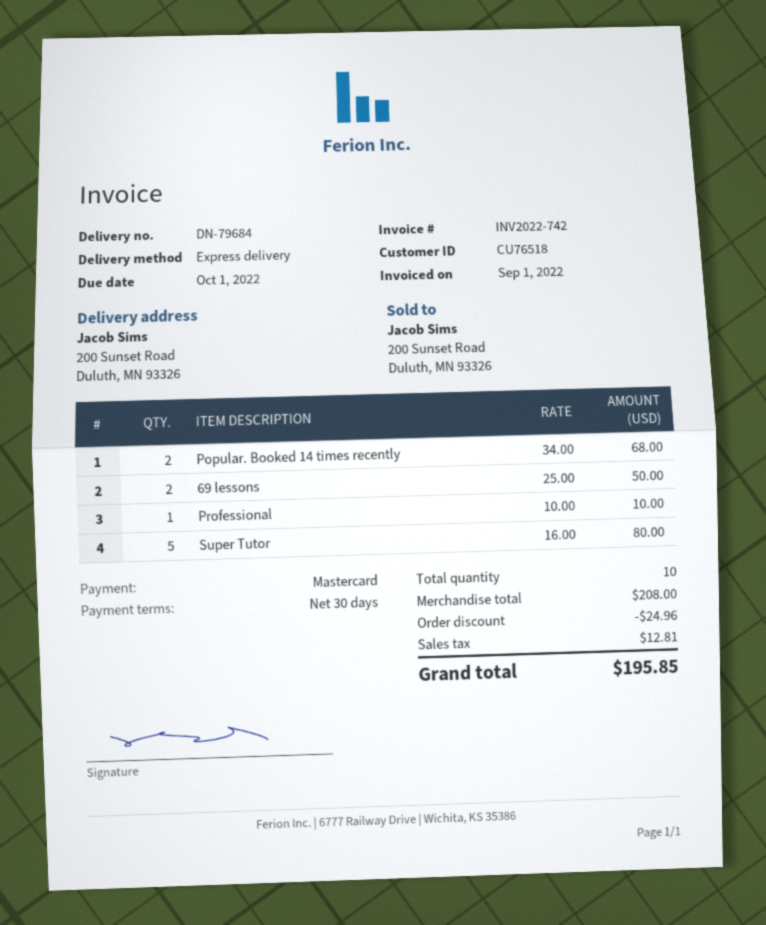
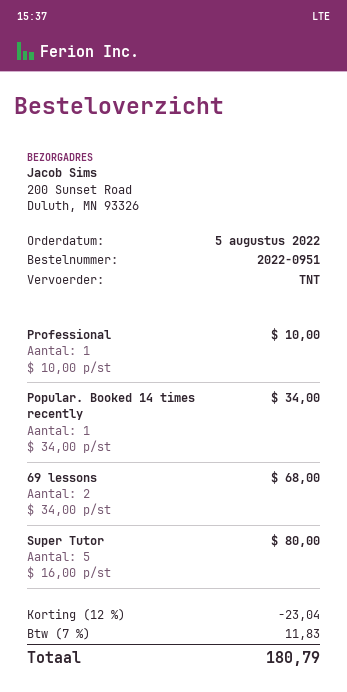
shipping method: express -> TNT
Popular. Booked 14 times recently: 2 x 34.00 = 68.00 -> 1 x 34.00 = 34.00
69 lessons: 2 x 25.00 = 50.00 -> 2 x 34.00 = 68.00
discount: 24.96 -> 23.04
tax: 12.81 -> 11.83
total: 195.85 -> 180.79

